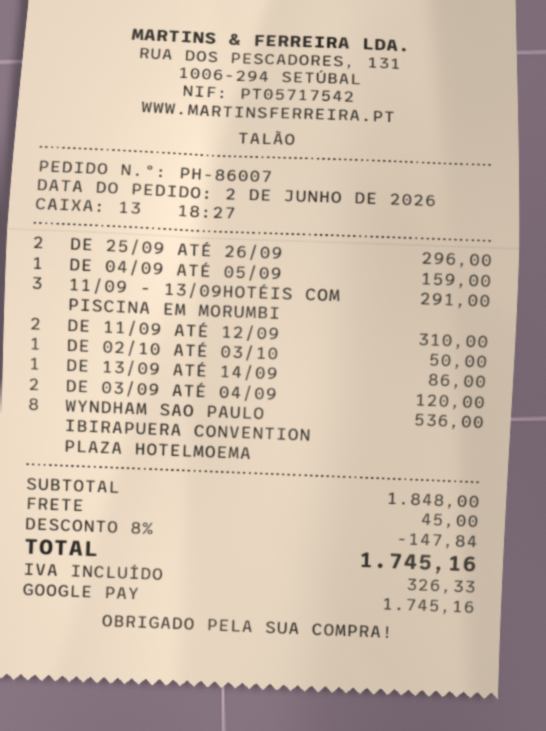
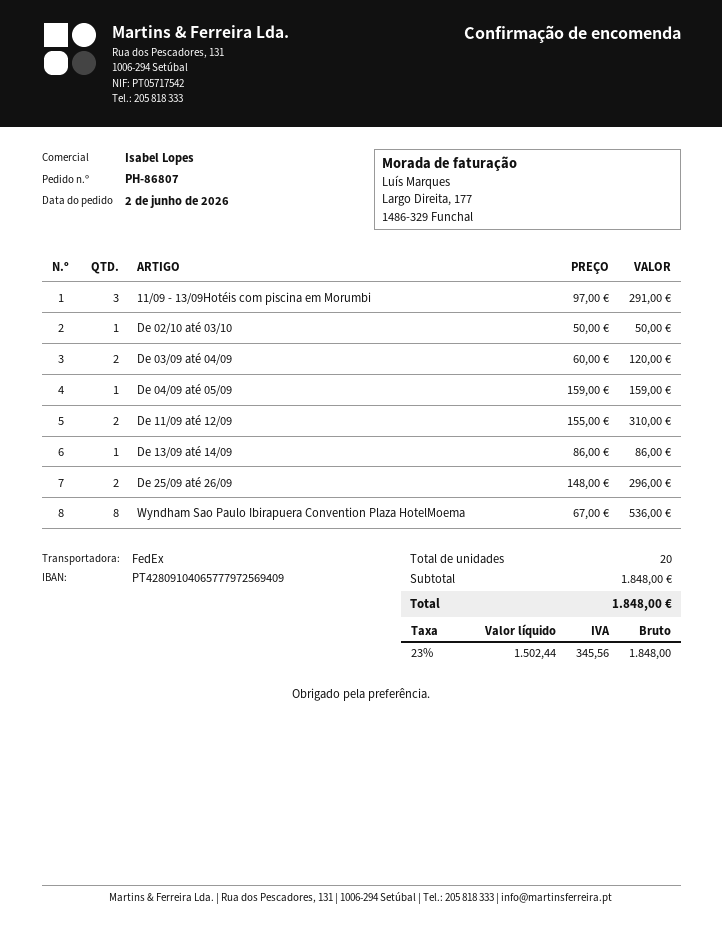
order number: PH-86007 -> PH-86807
discount: 8% = 147.84 -> none
shipping: 45.00 -> none
tax: 326.33 -> 345.56
total: 1745.16 -> 1848.00

